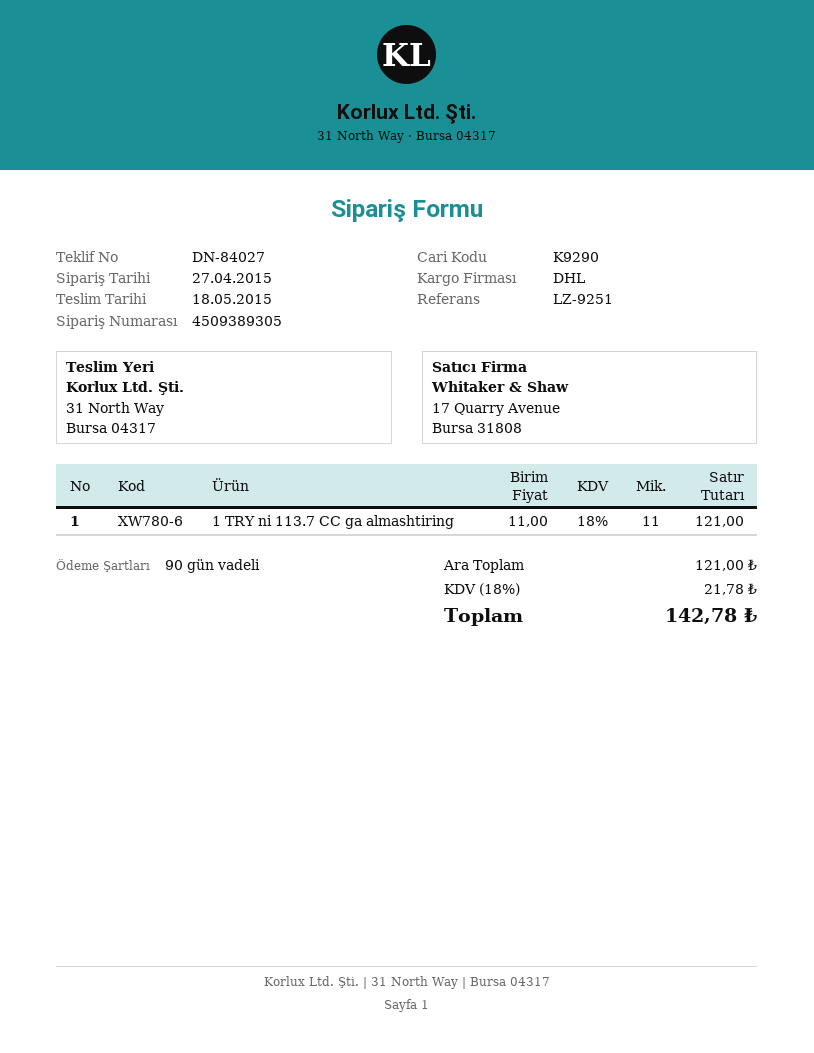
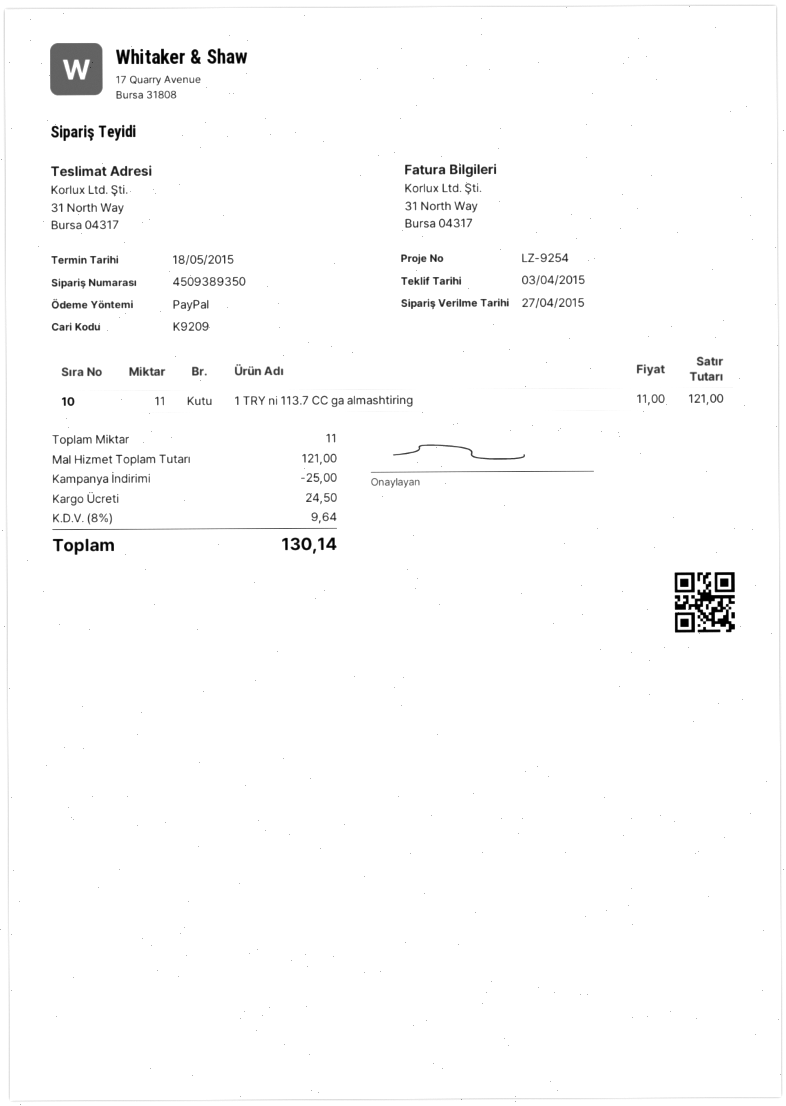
order number: 4509389305 -> 4509389350
customer number: K9290 -> K9209
reference: LZ-9251 -> LZ-9254
discount: none -> 25.00
shipping: none -> 24.50
tax: 18% = 21.78 -> 8% = 9.64
total: 142.78 -> 130.14

